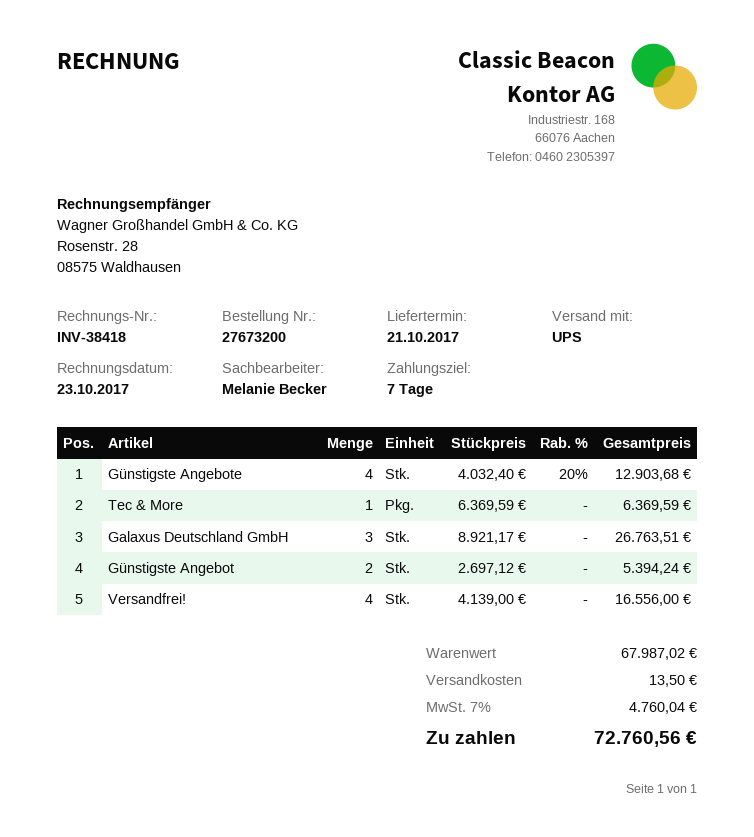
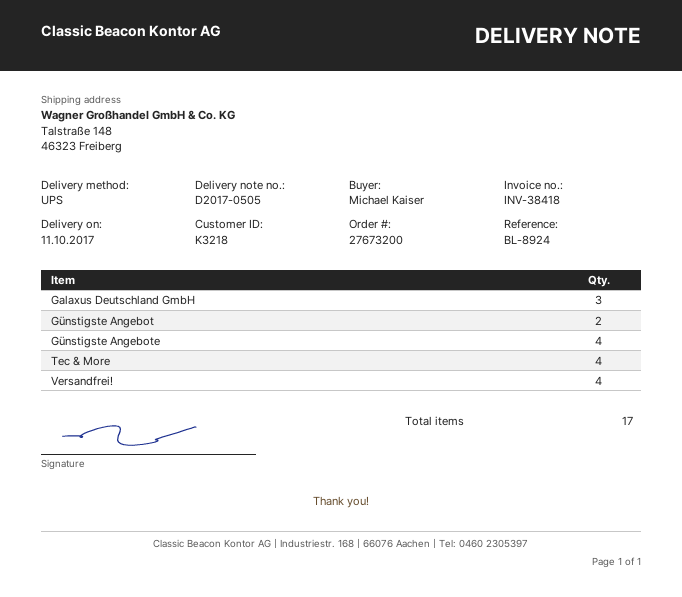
delivery date: 2017-10-21 -> 2017-10-11
Tec & More: 1 -> 4

